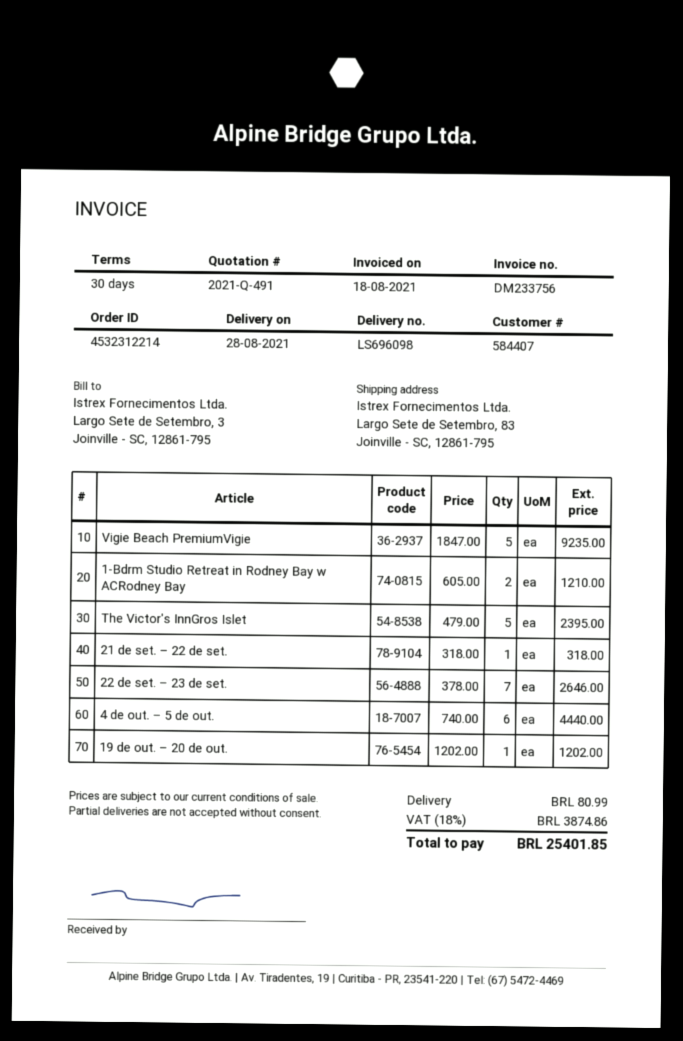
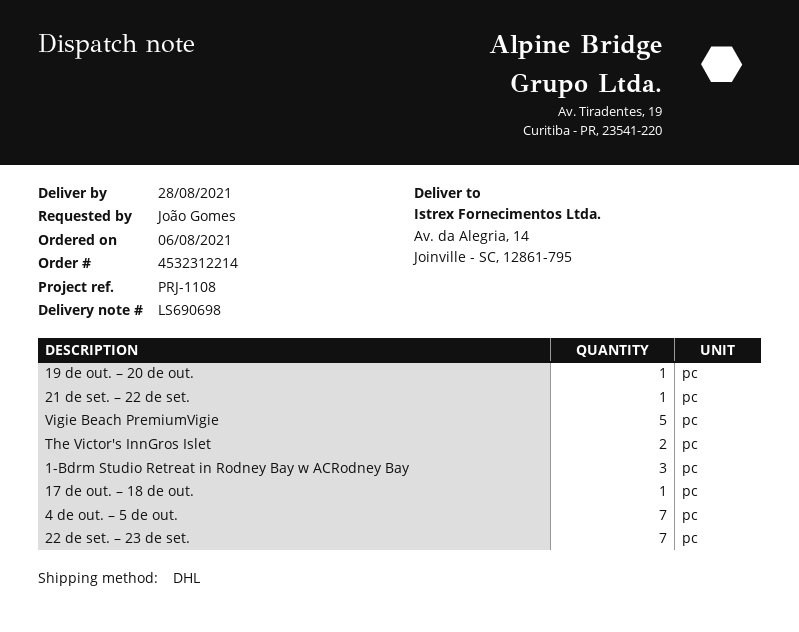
delivery note number: LS696098 -> LS690698
ship to: Largo Sete de Setembro, 83, Joinville - SC, 12861-795 -> Av. da Alegria, 14, Joinville - SC, 12861-795
1-Bdrm Studio Retreat in Rodney Bay w ACRodney Bay: 2 -> 3
The Victor's InnGros Islet: 5 -> 2
4 de out. – 5 de out.: 6 -> 7
17 de out. – 18 de out.: none -> 1

